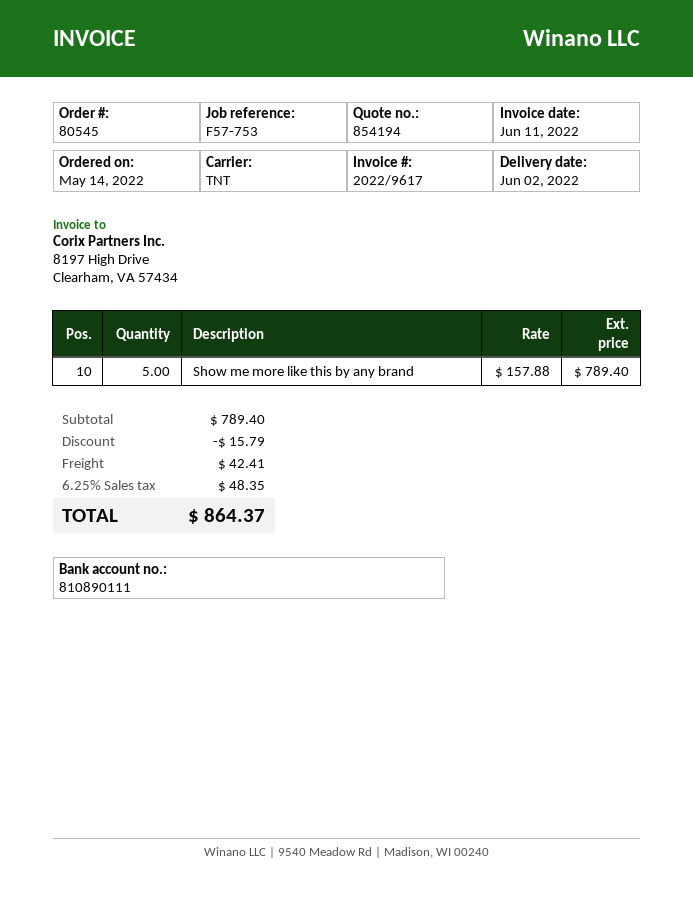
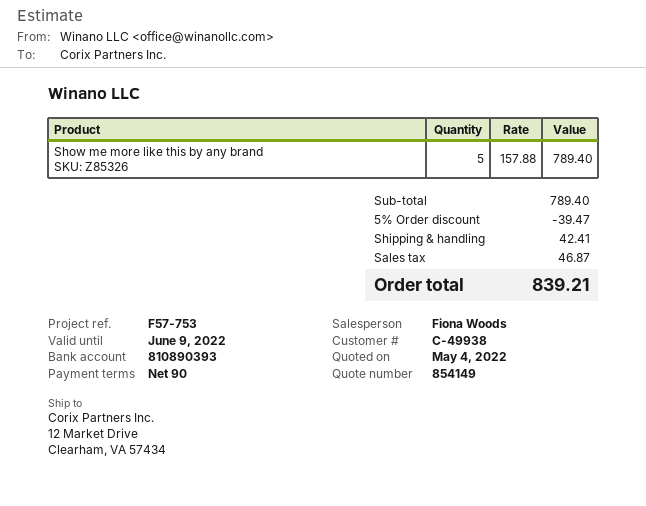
quote number: 854194 -> 854149
bank account: 810890111 -> 810890393
discount: 15.79 -> 39.47
tax: 48.35 -> 46.87
total: 864.37 -> 839.21

